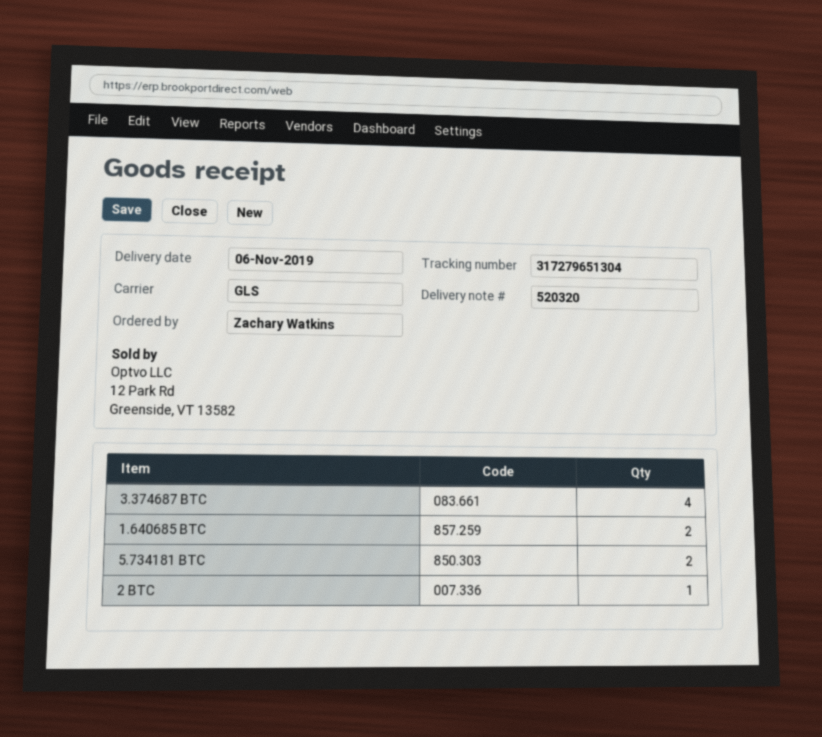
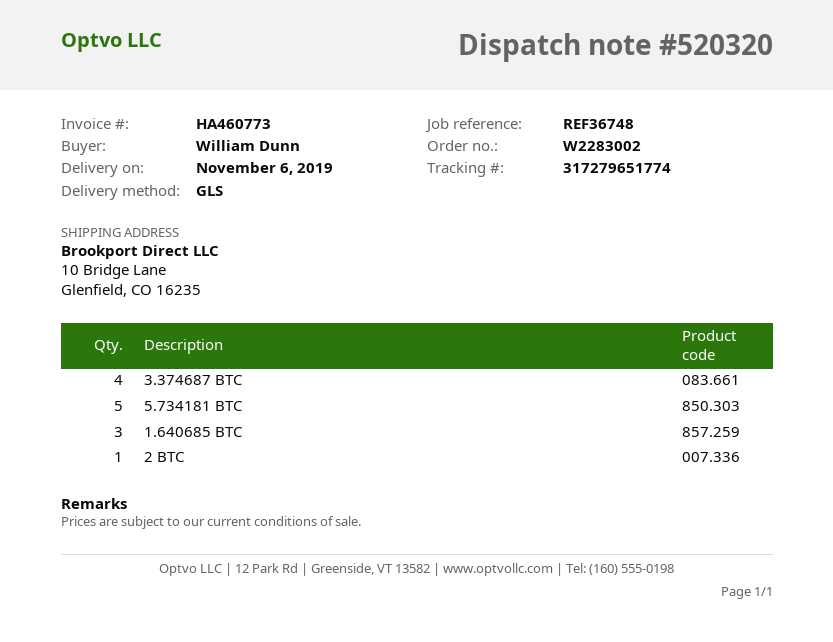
ordered by: Zachary Watkins -> William Dunn
tracking number: 317279651304 -> 317279651774
1.640685 BTC: 2 -> 3
5.734181 BTC: 2 -> 5

